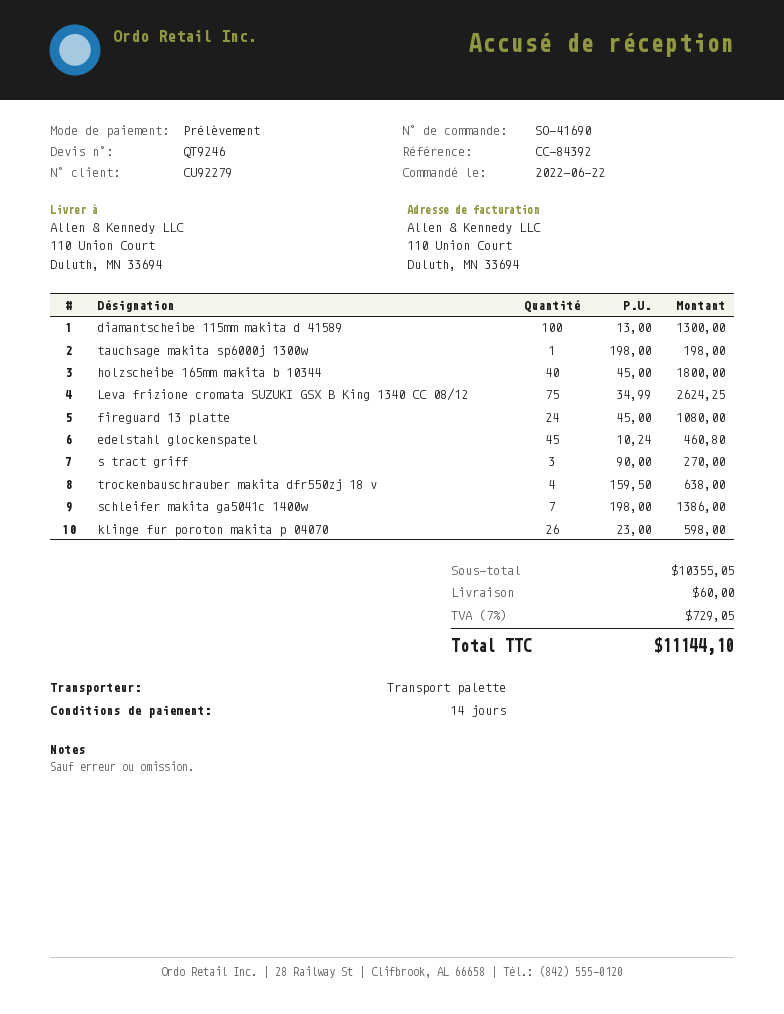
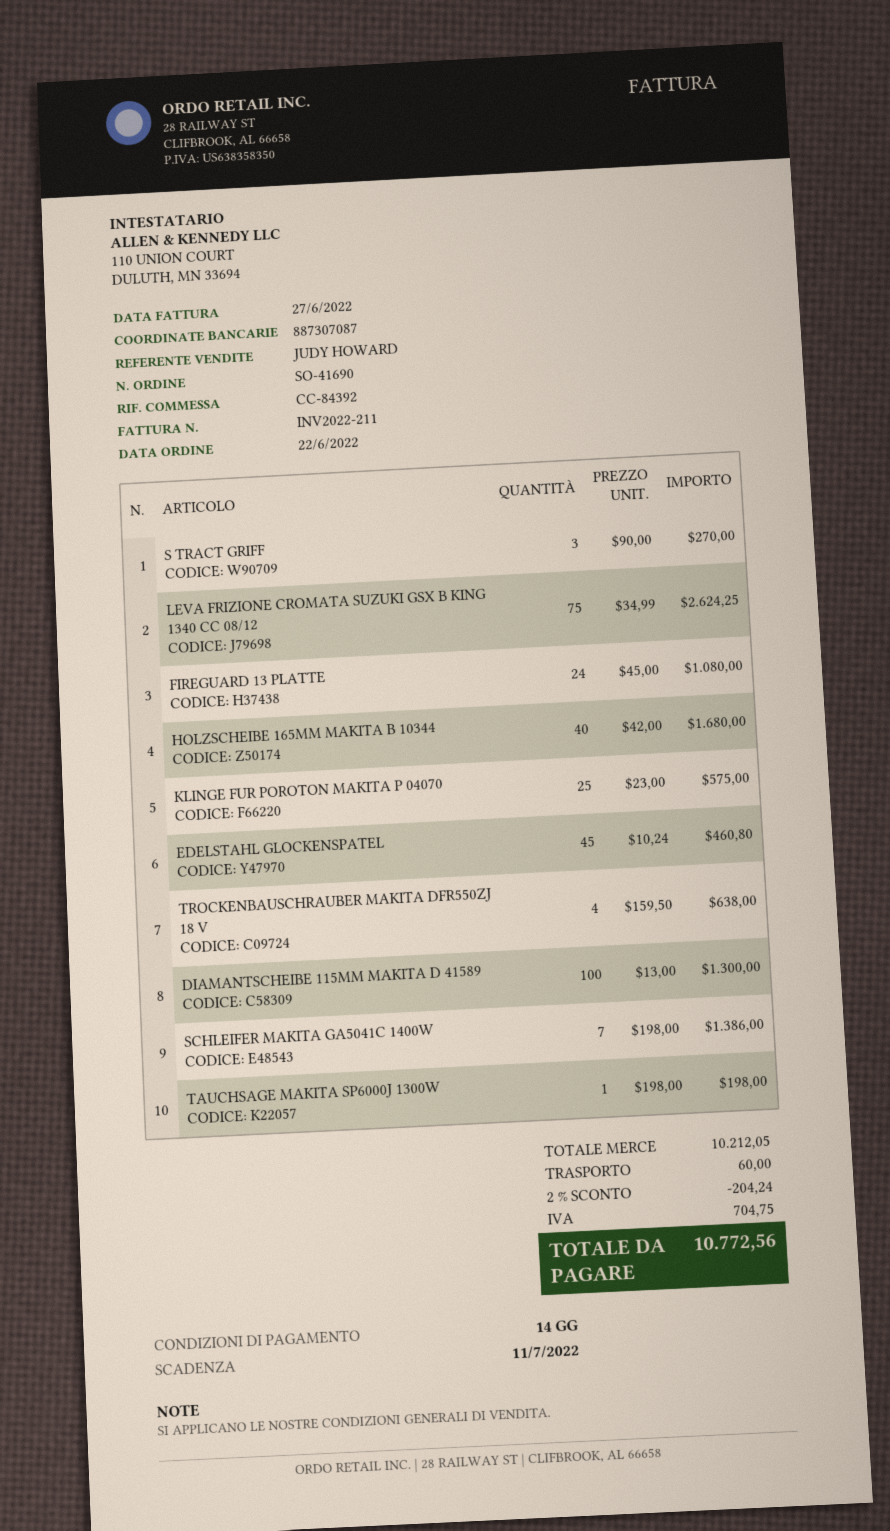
holzscheibe 165mm makita b 10344: 40 x 45.00 = 1800.00 -> 40 x 42.00 = 1680.00
klinge fur poroton makita p 04070: 26 x 23.00 = 598.00 -> 25 x 23.00 = 575.00
subtotal: 10355.05 -> 10212.05
discount: none -> 2% = 204.24
tax: 729.05 -> 704.75
total: 11144.10 -> 10772.56

